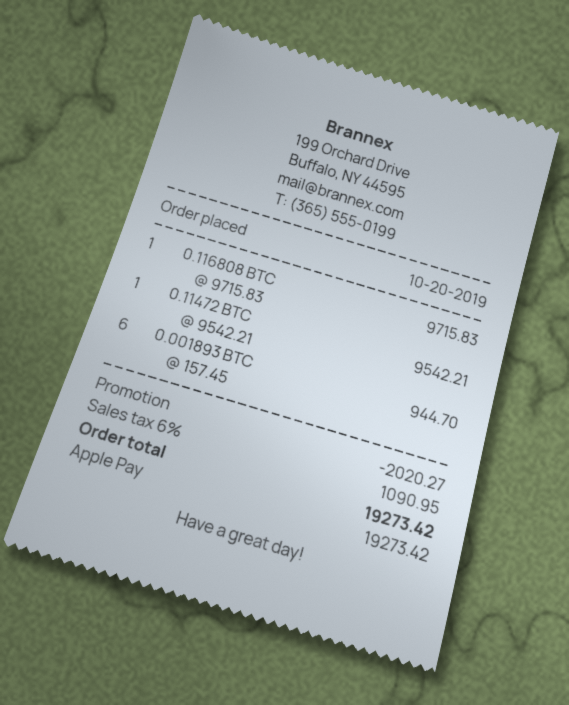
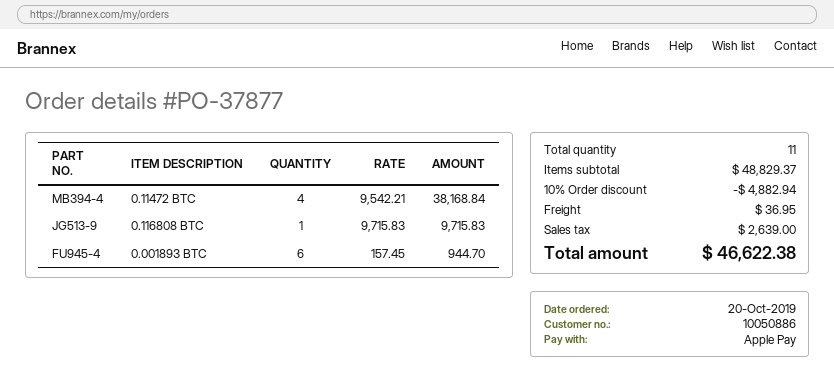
0.11472 BTC: 1 x 9542.21 = 9542.21 -> 4 x 9542.21 = 38168.84
discount: 2020.27 -> 4882.94
shipping: none -> 36.95
tax: 1090.95 -> 2639.00
total: 19273.42 -> 46622.38

